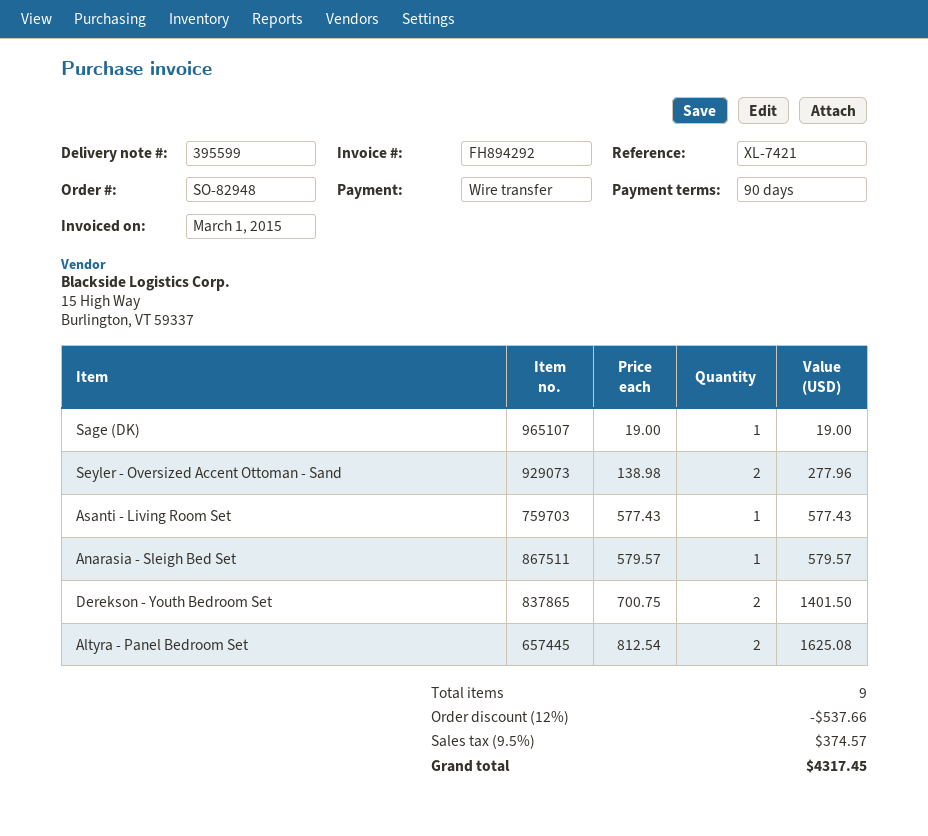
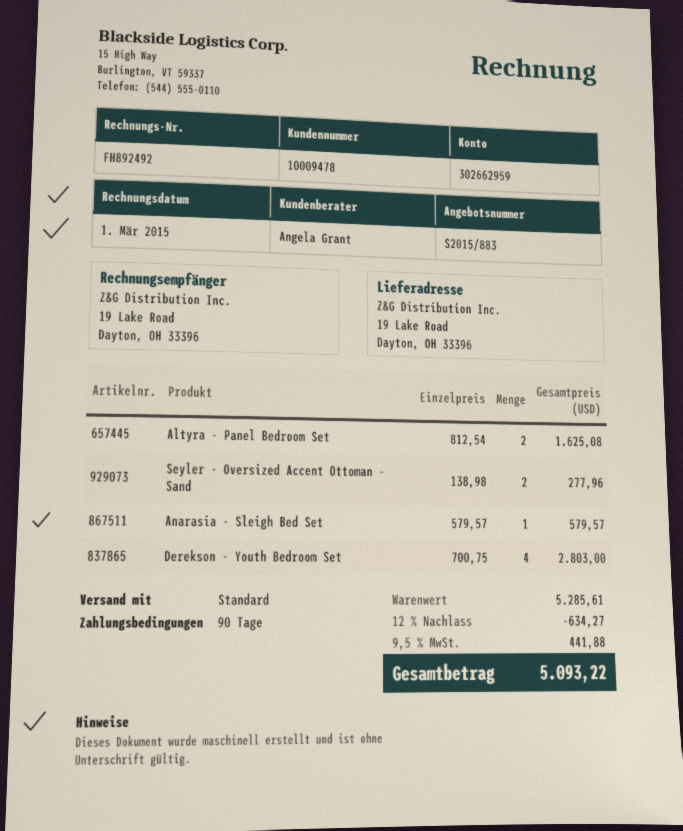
invoice number: FH894292 -> FH892492
Sage (DK): 1 x 19.00 = 19.00 -> none
Asanti - Living Room Set: 1 x 577.43 = 577.43 -> none
Derekson - Youth Bedroom Set: 2 x 700.75 = 1401.50 -> 4 x 700.75 = 2803.00
discount: 12% = 537.66 -> 12% = 634.27
tax: 9.5% = 374.57 -> 9.5% = 441.88
total: 4317.45 -> 5093.22

